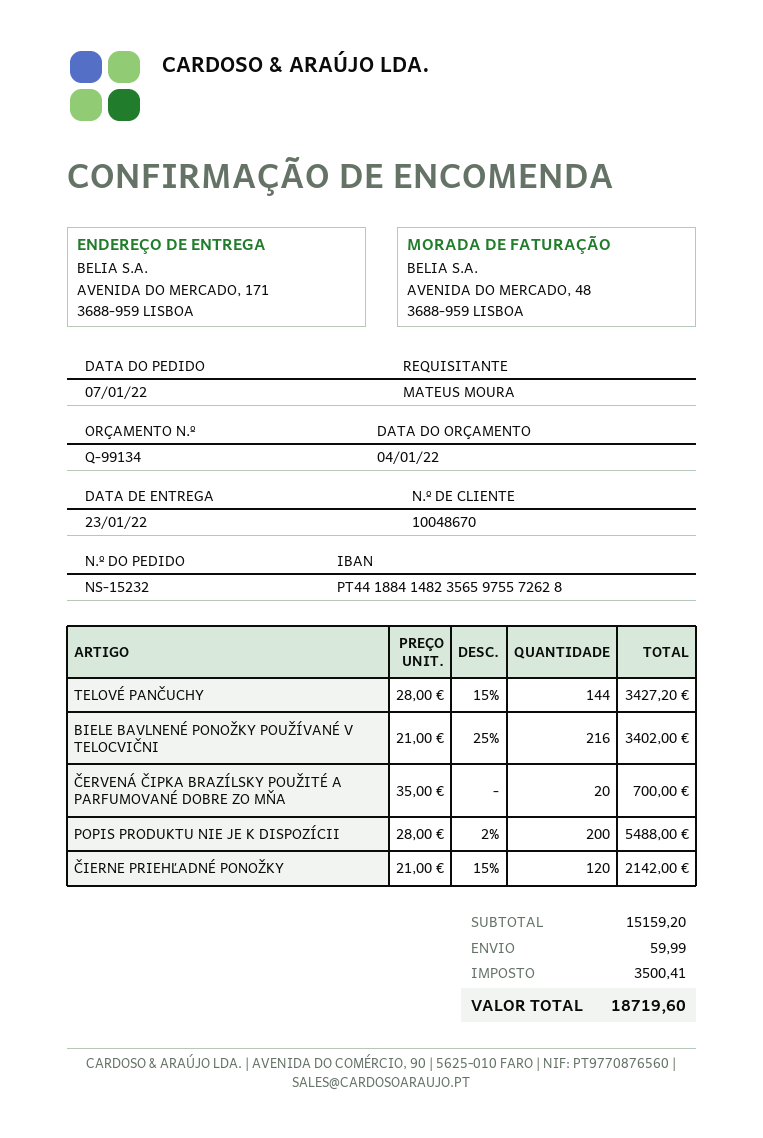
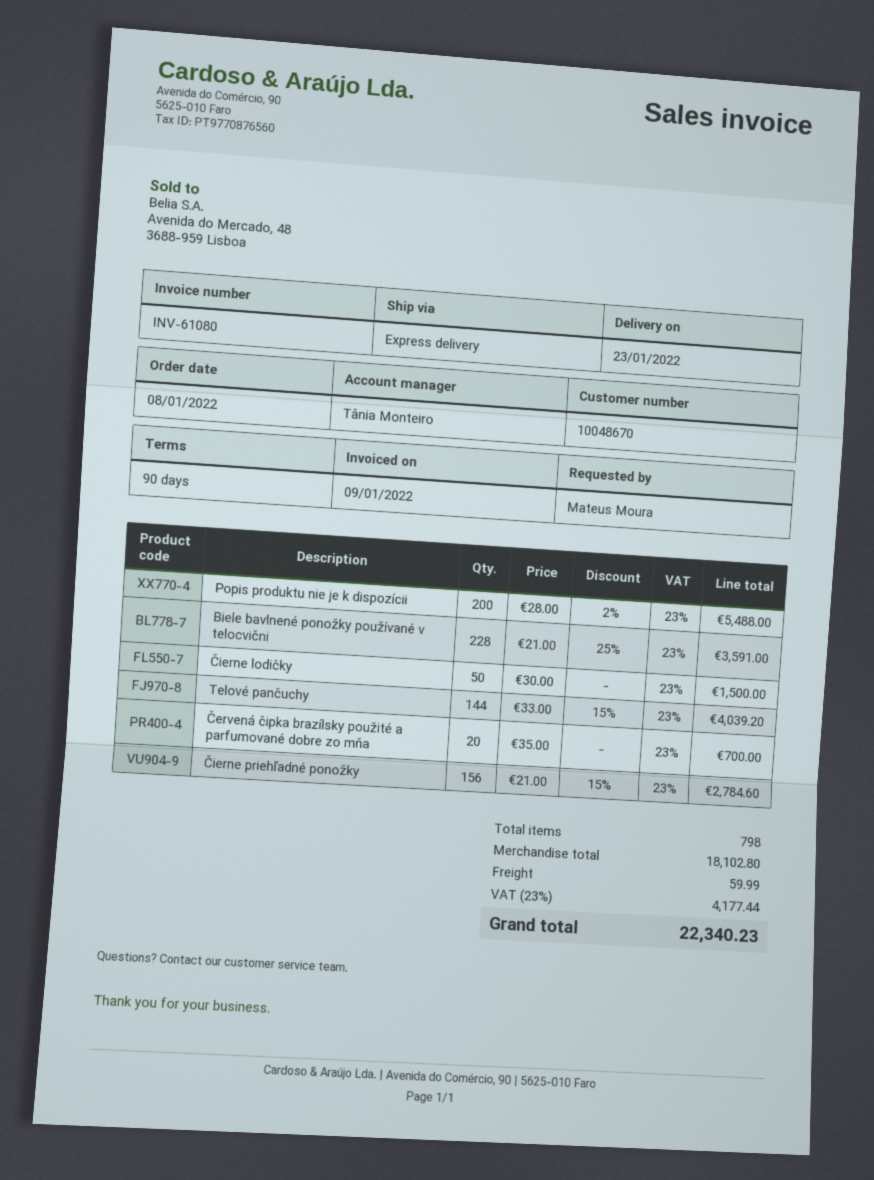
order date: 2022-01-07 -> 2022-01-08
TELOVÉ PANČUCHY: 144 x 28.00 - 15% = 3427.20 -> 144 x 33.00 - 15% = 4039.20
BIELE BAVLNENÉ PONOŽKY POUŽÍVANÉ V TELOCVIČNI: 216 x 21.00 - 25% = 3402.00 -> 228 x 21.00 - 25% = 3591.00
ČIERNE PRIEHĽADNÉ PONOŽKY: 120 x 21.00 - 15% = 2142.00 -> 156 x 21.00 - 15% = 2784.60
Čierne lodičky: none -> 50 x 30.00 = 1500.00
subtotal: 15159.20 -> 18102.80
tax: 3500.41 -> 4177.44
total: 18719.60 -> 22340.23

